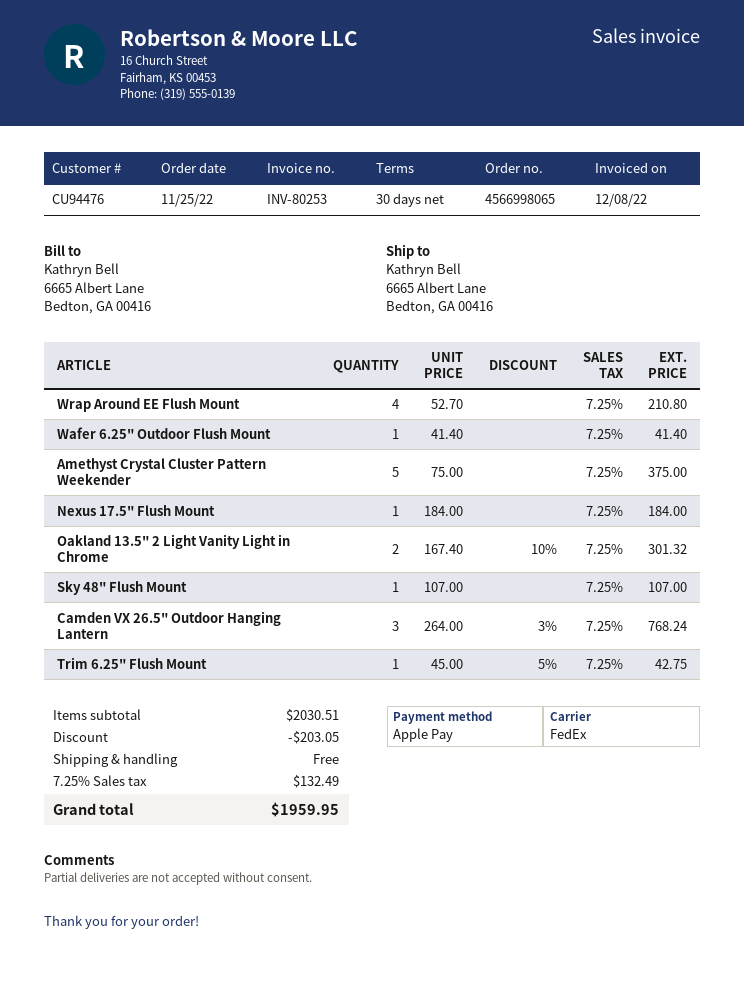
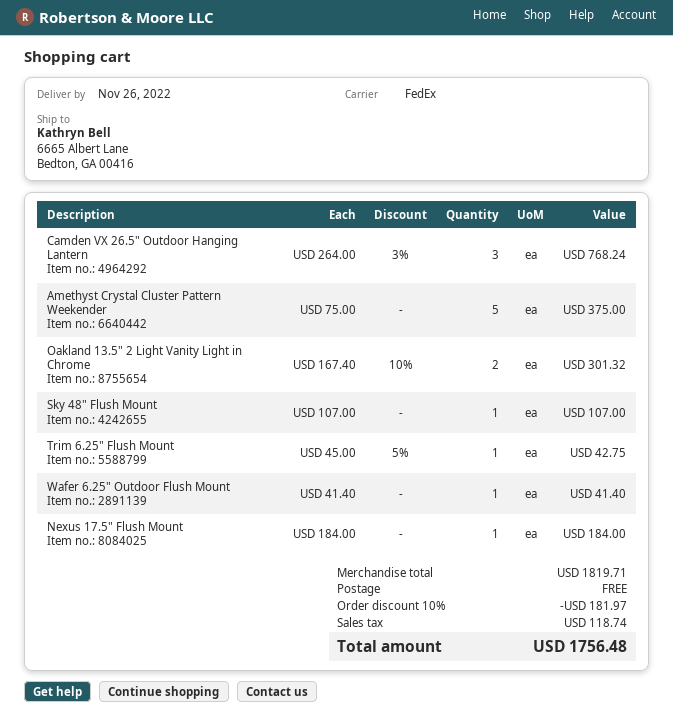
Wrap Around EE Flush Mount: 4 x 52.70 = 210.80 -> none
subtotal: 2030.51 -> 1819.71
discount: 203.05 -> 181.97
tax: 132.49 -> 118.74
total: 1959.95 -> 1756.48

